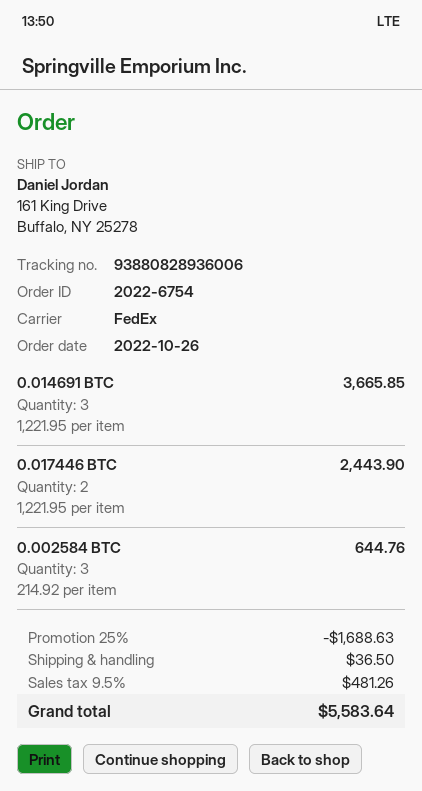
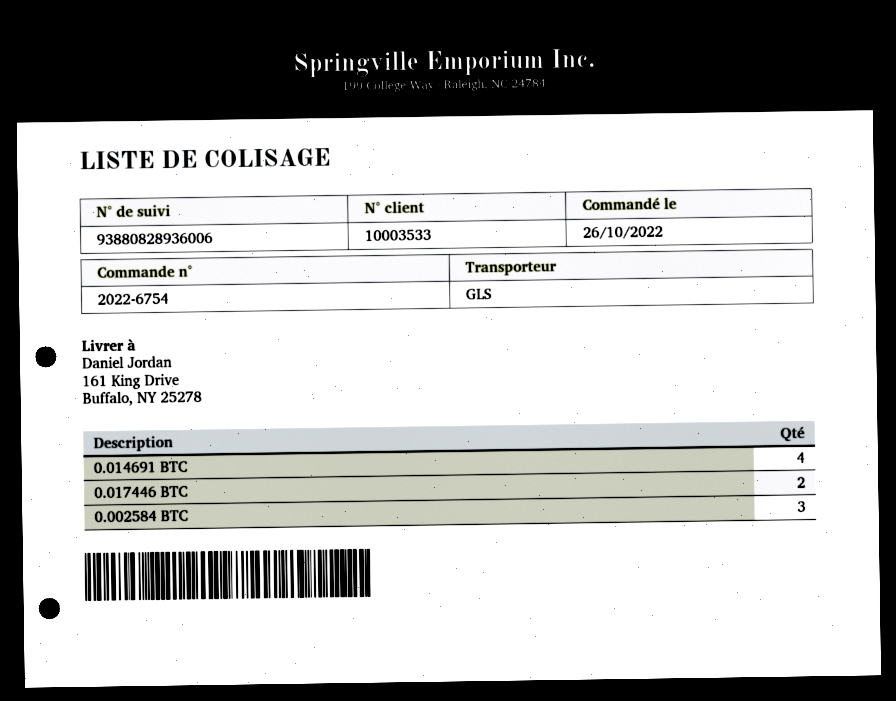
shipping method: FedEx -> GLS
0.014691 BTC: 3 -> 4

